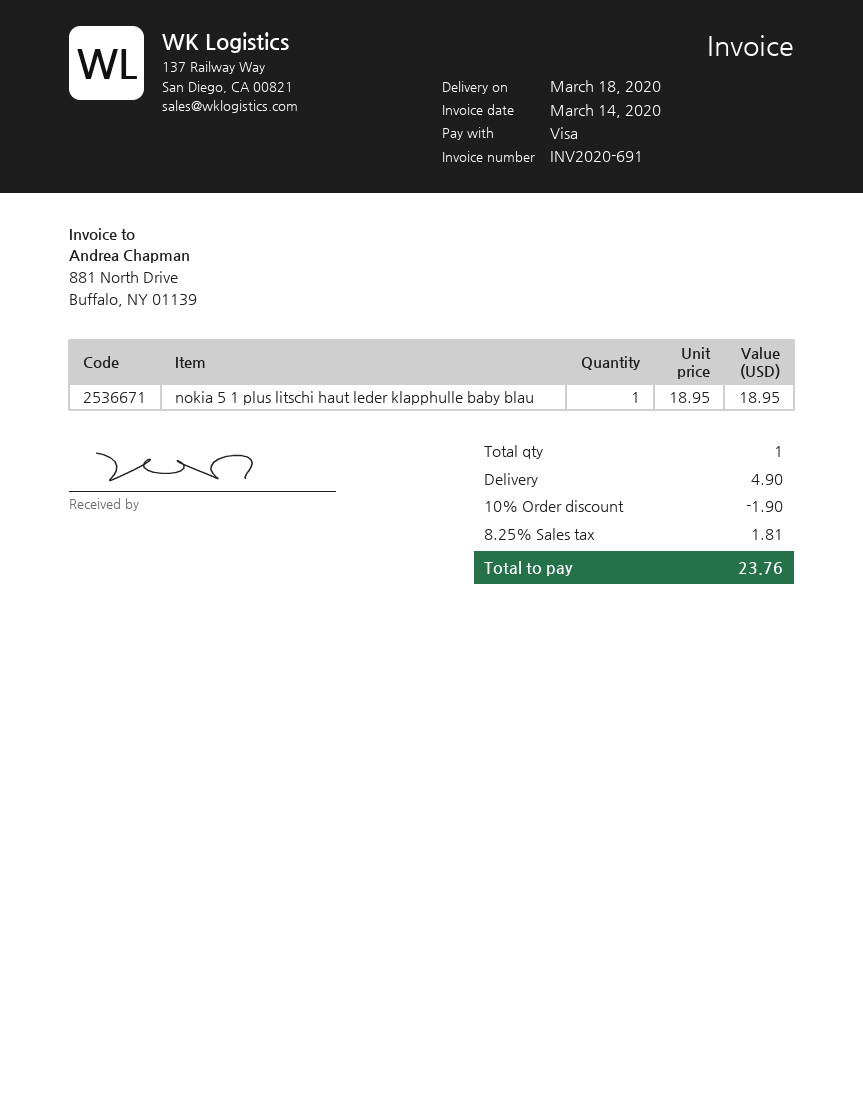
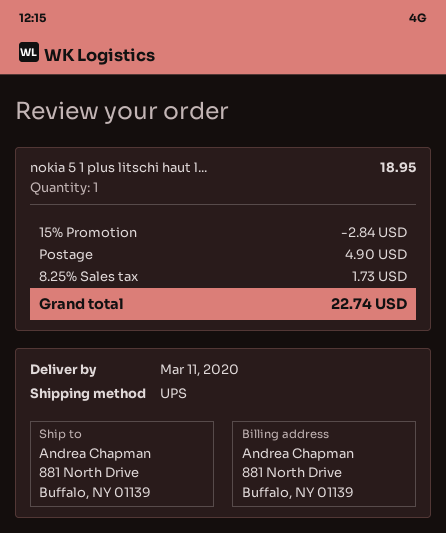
delivery date: 2020-03-18 -> 2020-03-11
discount: 10% = 1.90 -> 15% = 2.84
tax: 8.25% = 1.81 -> 8.25% = 1.73
total: 23.76 -> 22.74

